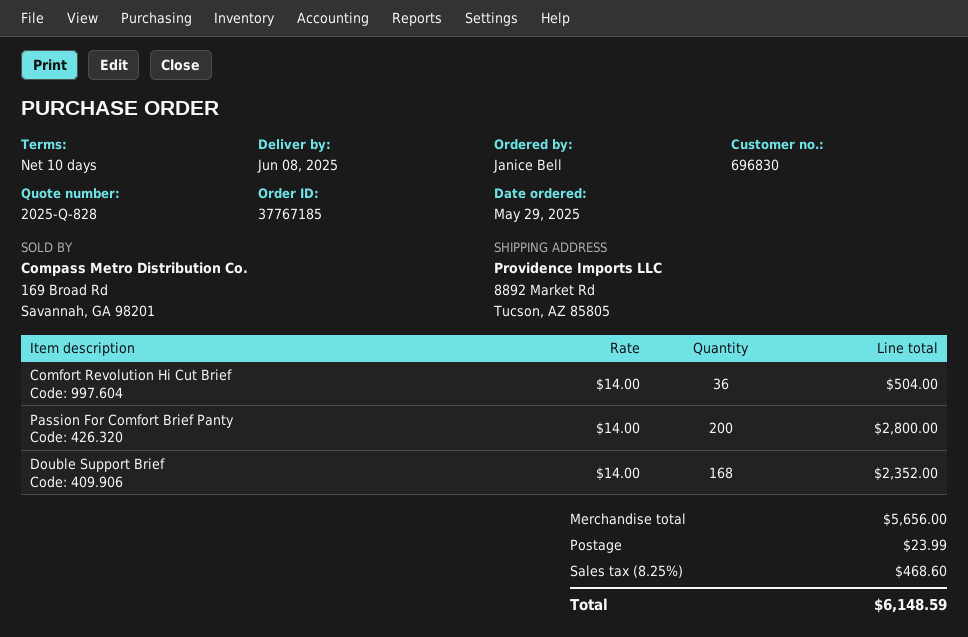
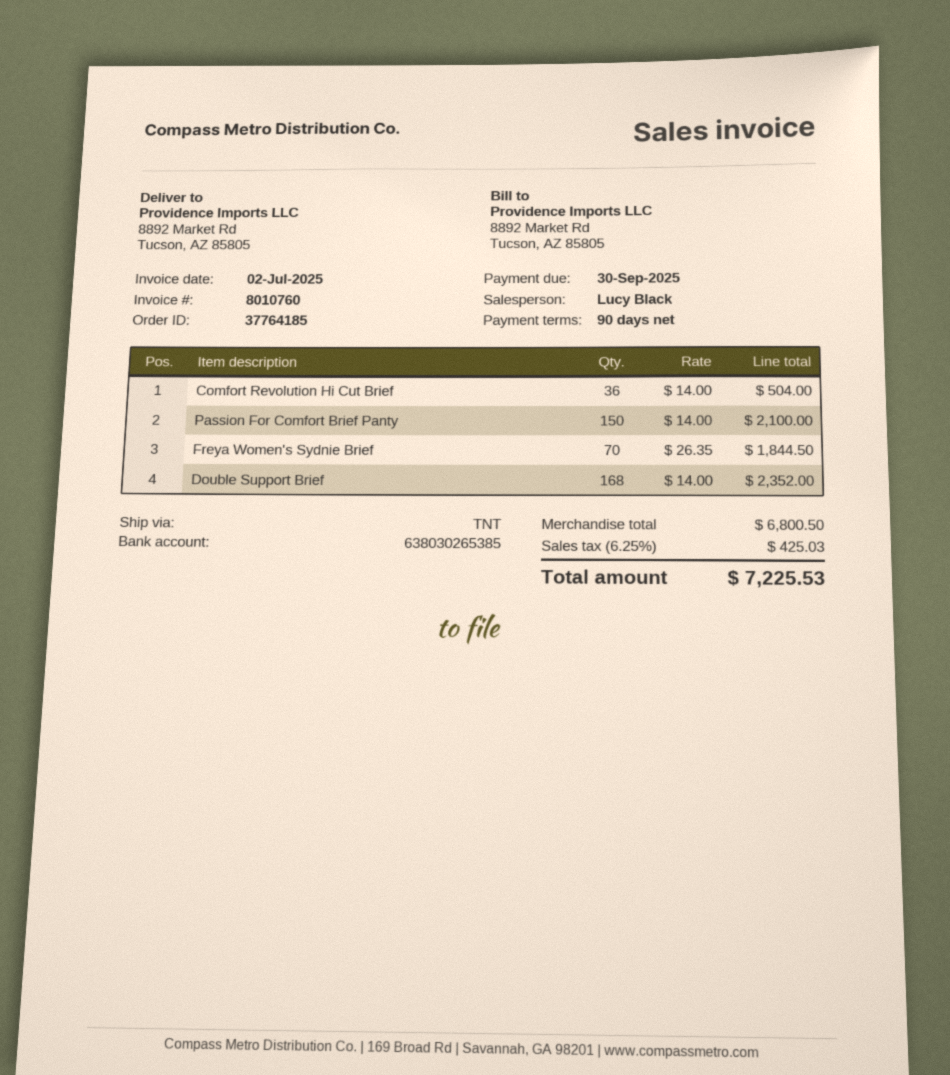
order number: 37767185 -> 37764185
payment terms: 10 days -> 90 days
Passion For Comfort Brief Panty: 200 x 14.00 = 2800.00 -> 150 x 14.00 = 2100.00
Freya Women's Sydnie Brief: none -> 70 x 26.35 = 1844.50
subtotal: 5656.00 -> 6800.50
shipping: 23.99 -> none
tax: 8.25% = 468.60 -> 6.25% = 425.03
total: 6148.59 -> 7225.53

